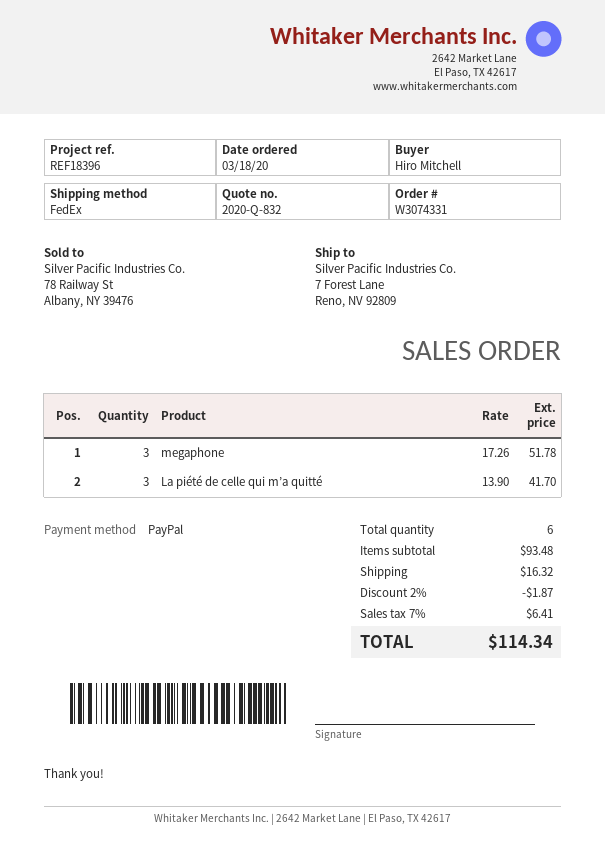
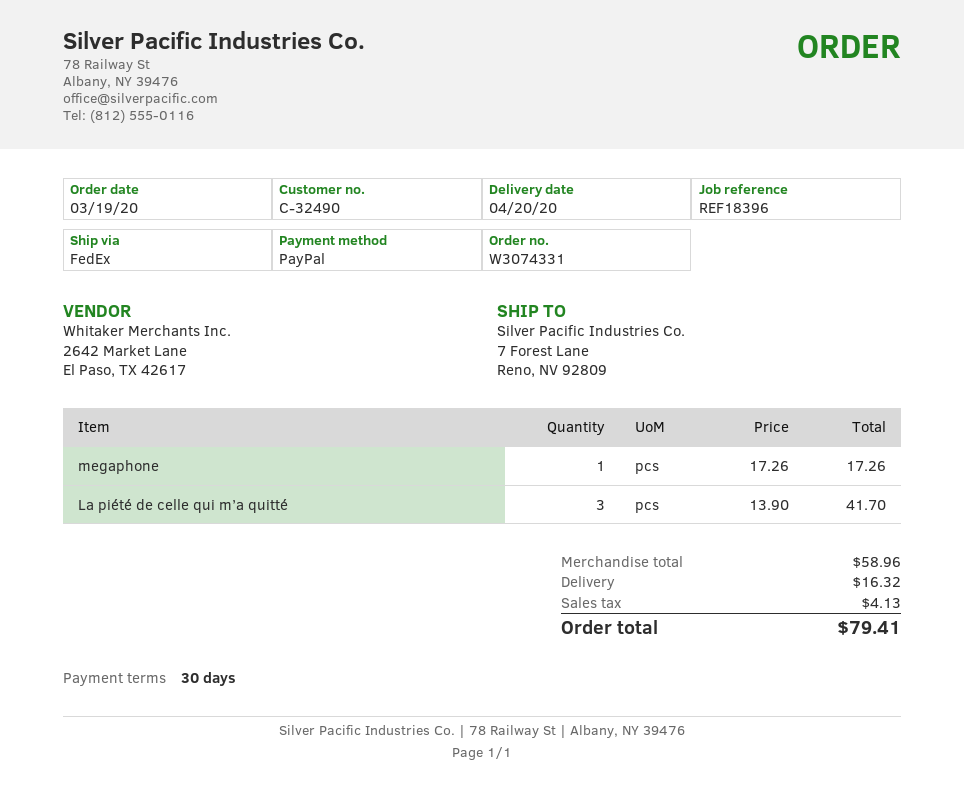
order date: 2020-03-18 -> 2020-03-19
megaphone: 3 x 17.26 = 51.78 -> 1 x 17.26 = 17.26
subtotal: 93.48 -> 58.96
discount: 2% = 1.87 -> none
tax: 6.41 -> 4.13
total: 114.34 -> 79.41

